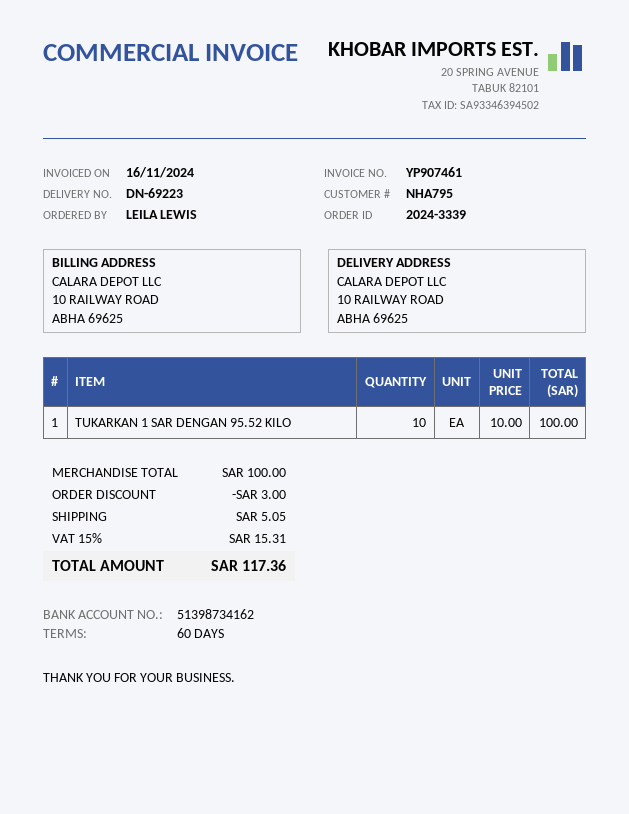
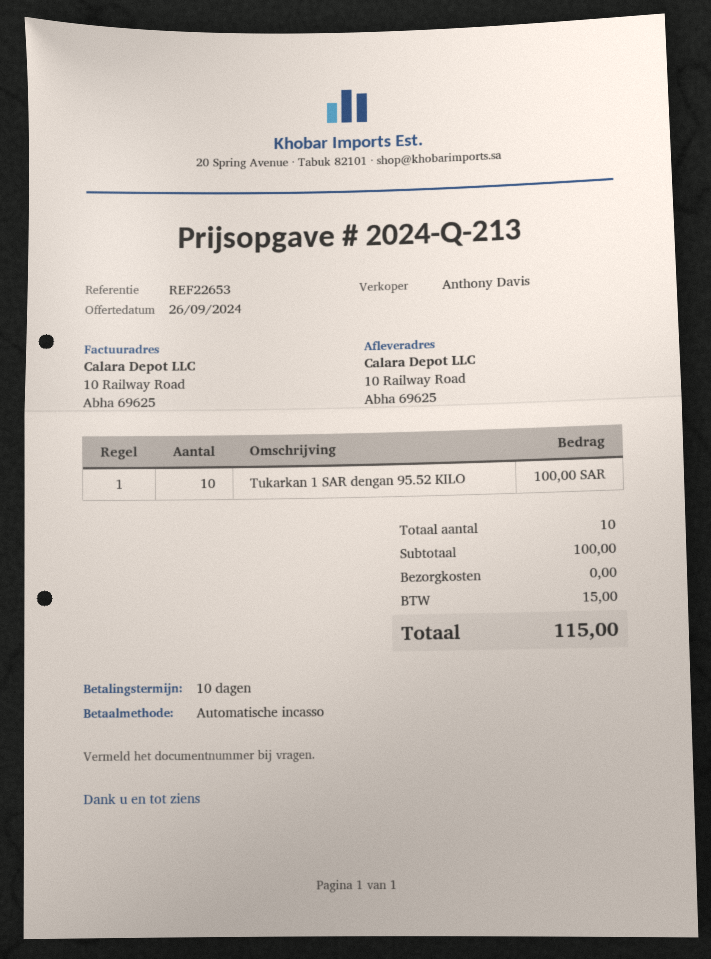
payment terms: 60 days -> 10 days
discount: 3.00 -> none
shipping: 5.05 -> 0.00
tax: 15.31 -> 15.00
total: 117.36 -> 115.00

